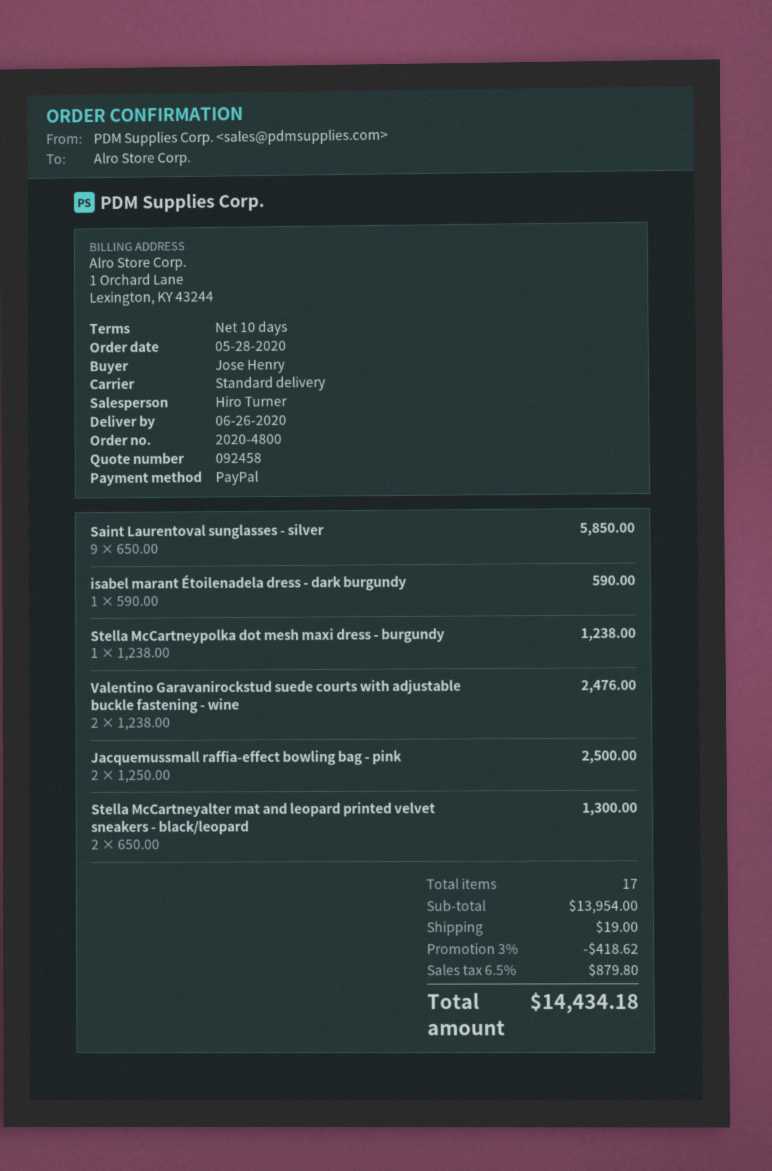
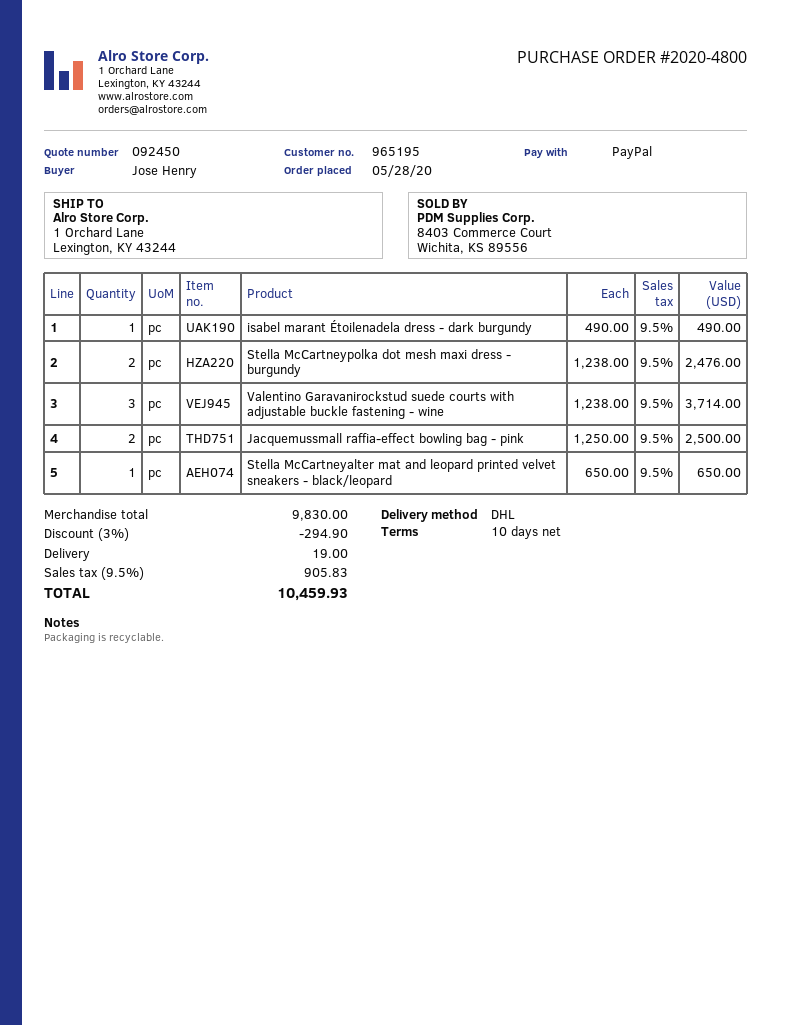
quote number: 092458 -> 092450
shipping method: standard -> DHL
Saint Laurentoval sunglasses - silver: 9 x 650.00 = 5850.00 -> none
isabel marant Étoilenadela dress - dark burgundy: 1 x 590.00 = 590.00 -> 1 x 490.00 = 490.00
Stella McCartneypolka dot mesh maxi dress - burgundy: 1 x 1238.00 = 1238.00 -> 2 x 1238.00 = 2476.00
Valentino Garavanirockstud suede courts with adjustable buckle fastening - wine: 2 x 1238.00 = 2476.00 -> 3 x 1238.00 = 3714.00
Stella McCartneyalter mat and leopard printed velvet sneakers - black/leopard: 2 x 650.00 = 1300.00 -> 1 x 650.00 = 650.00
subtotal: 13954.00 -> 9830.00
discount: 3% = 418.62 -> 3% = 294.90
tax: 6.5% = 879.80 -> 9.5% = 905.83
total: 14434.18 -> 10459.93

